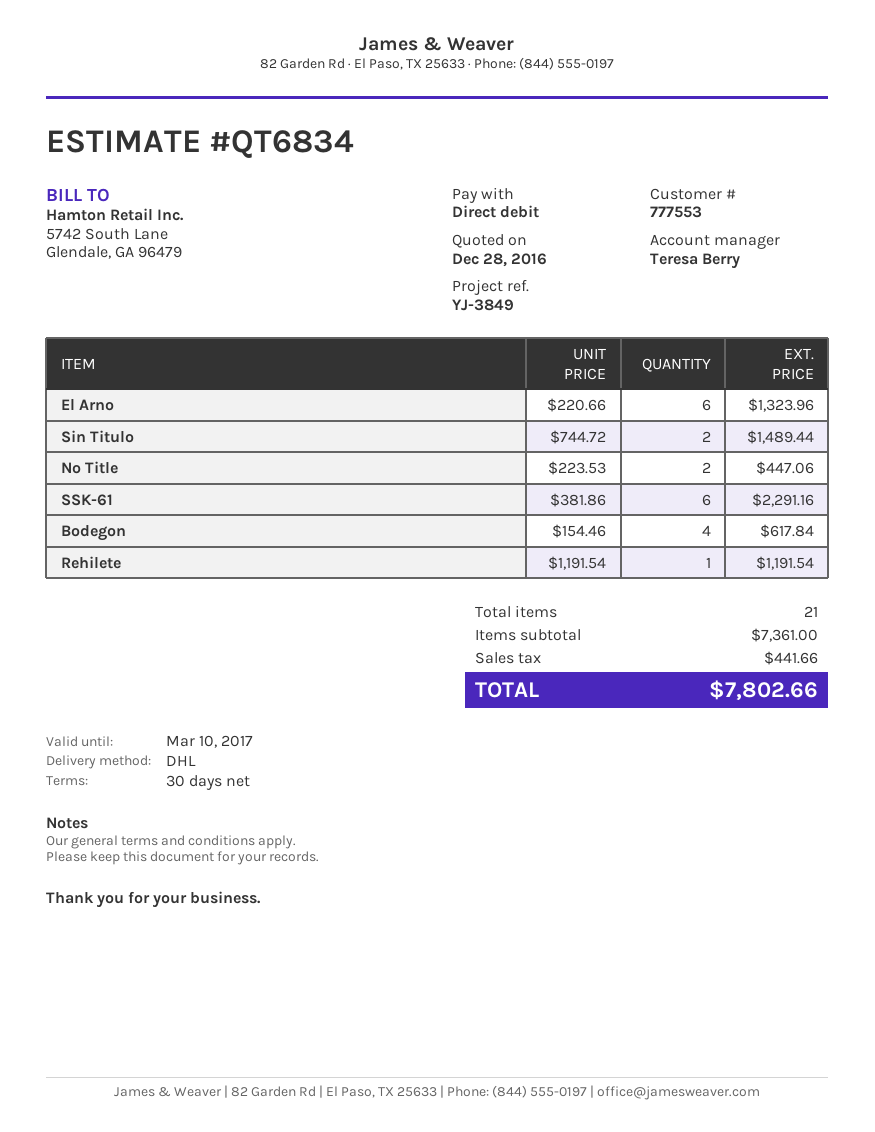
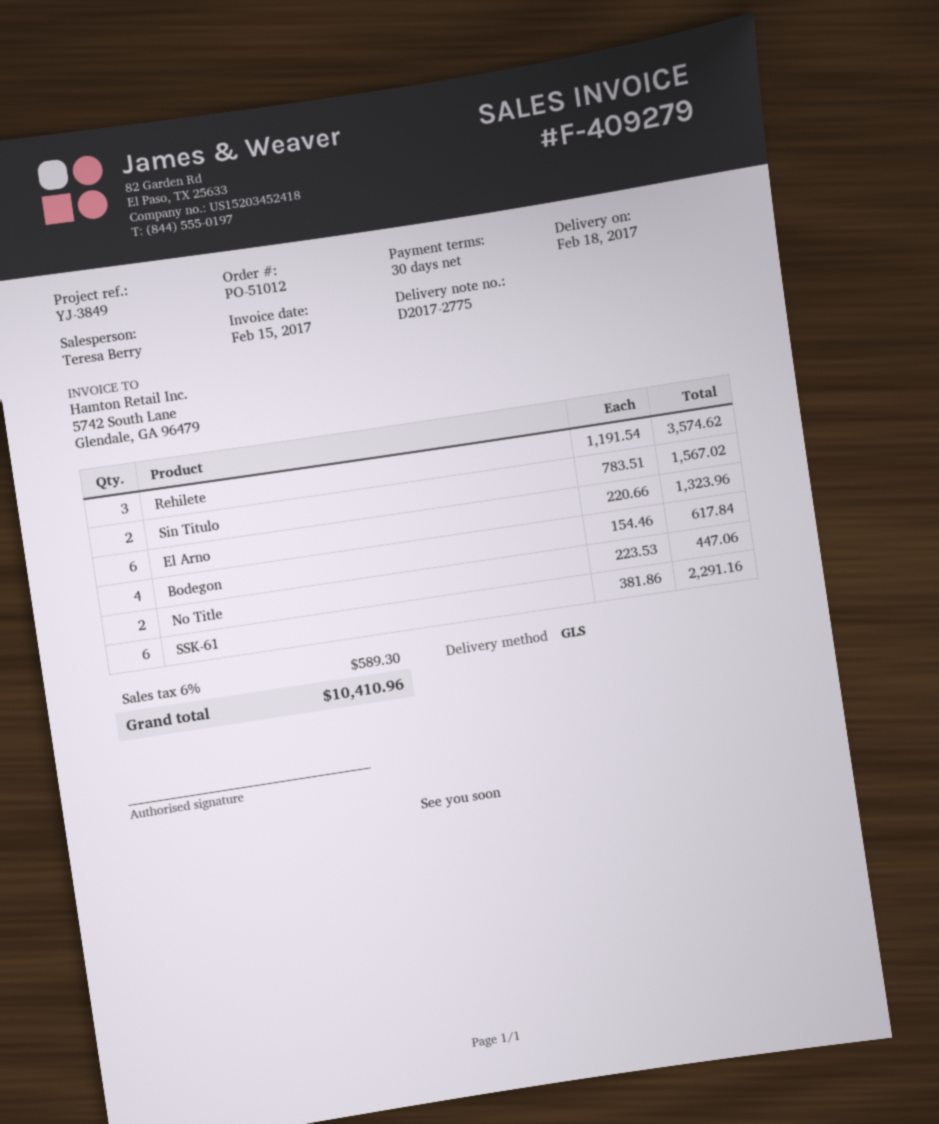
shipping method: DHL -> GLS
Sin Titulo: 2 x 744.72 = 1489.44 -> 2 x 783.51 = 1567.02
Rehilete: 1 x 1191.54 = 1191.54 -> 3 x 1191.54 = 3574.62
tax: 441.66 -> 589.30
total: 7802.66 -> 10410.96

